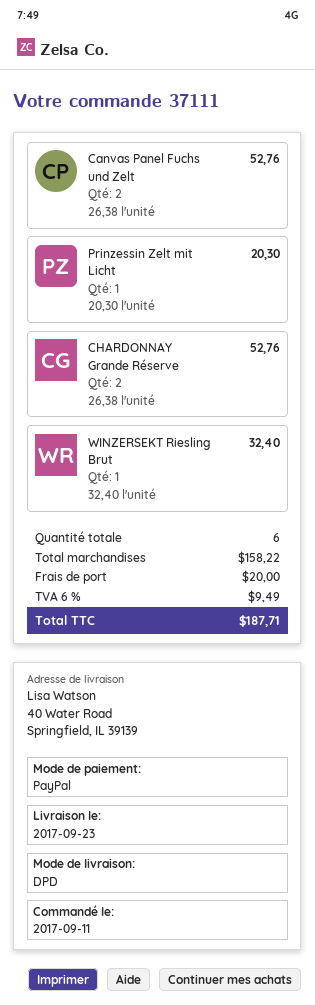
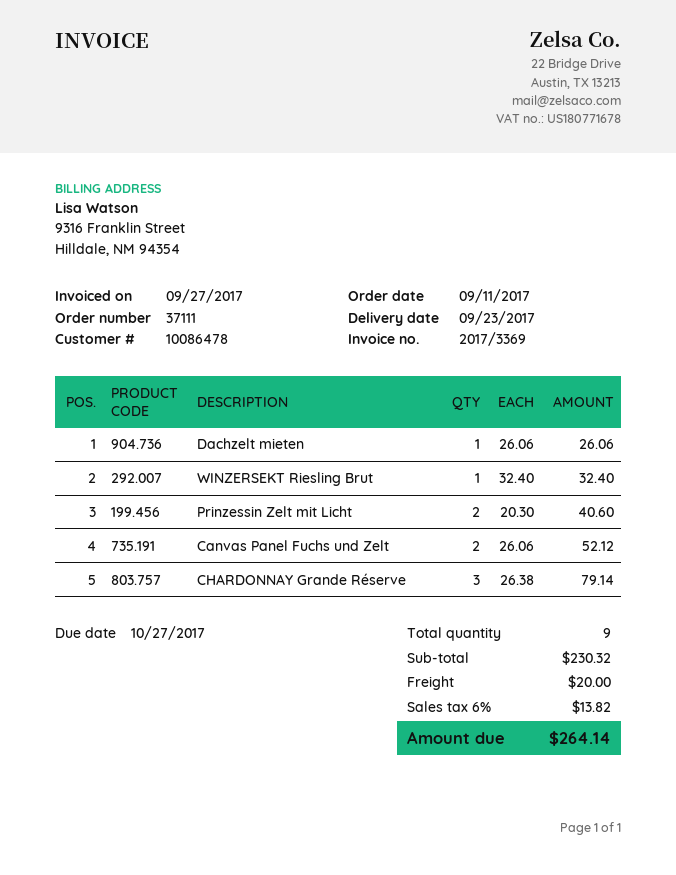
Canvas Panel Fuchs und Zelt: 2 x 26.38 = 52.76 -> 2 x 26.06 = 52.12
Prinzessin Zelt mit Licht: 1 x 20.30 = 20.30 -> 2 x 20.30 = 40.60
CHARDONNAY Grande Réserve: 2 x 26.38 = 52.76 -> 3 x 26.38 = 79.14
Dachzelt mieten: none -> 1 x 26.06 = 26.06
total quantity: 6 -> 9
subtotal: 158.22 -> 230.32
tax: 6% = 9.49 -> 6% = 13.82
total: 187.71 -> 264.14

